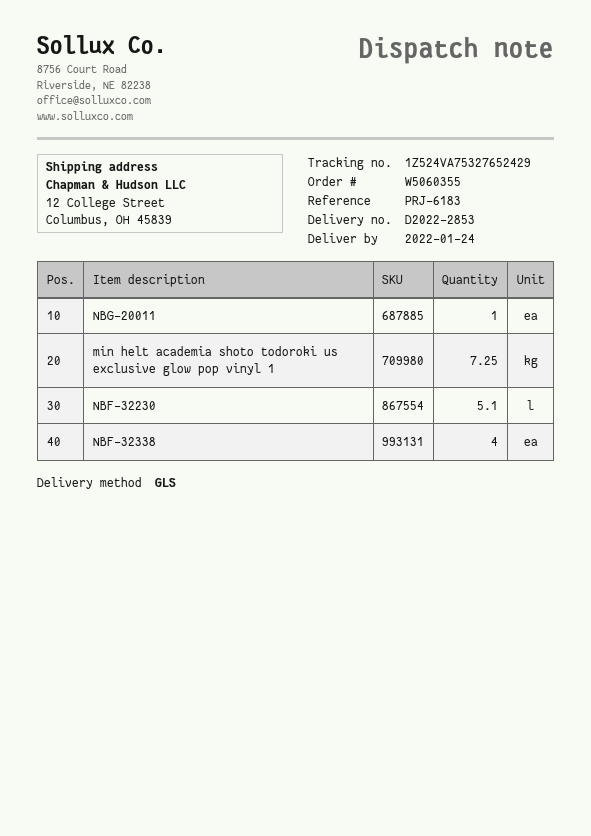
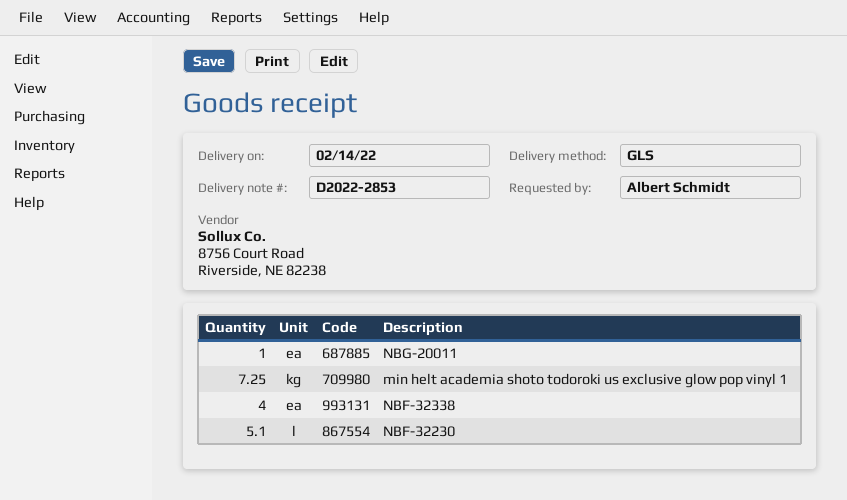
delivery date: 2022-01-24 -> 2022-02-14

